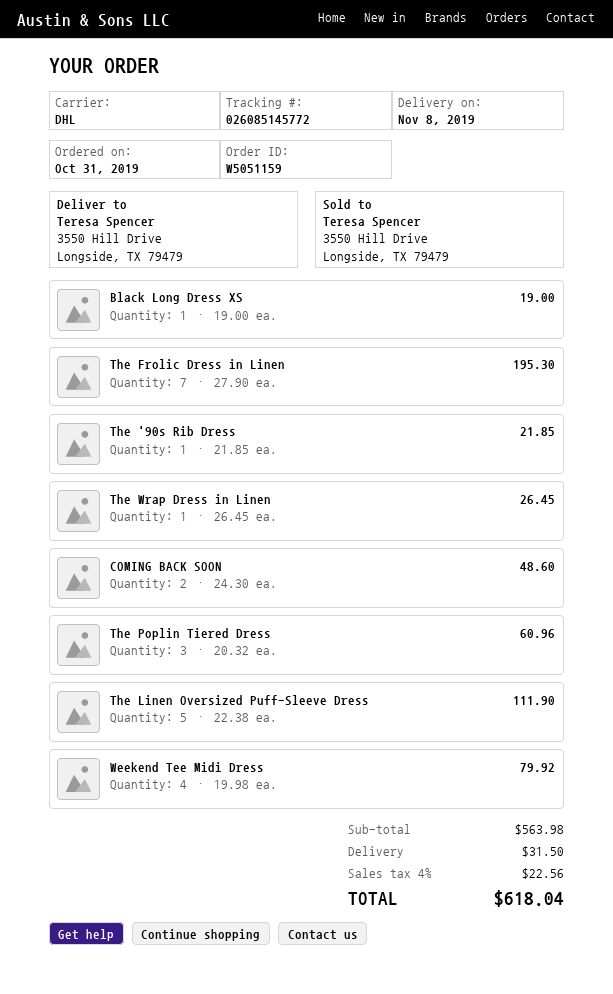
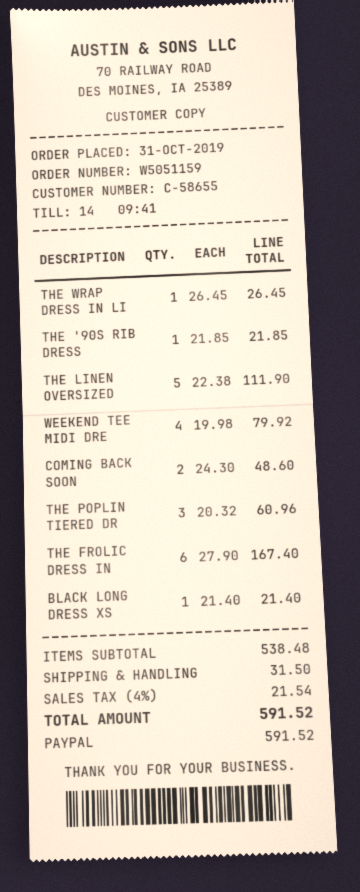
Black Long Dress XS: 1 x 19.00 = 19.00 -> 1 x 21.40 = 21.40
The Frolic Dress in Linen: 7 x 27.90 = 195.30 -> 6 x 27.90 = 167.40
subtotal: 563.98 -> 538.48
tax: 4% = 22.56 -> 4% = 21.54
total: 618.04 -> 591.52

